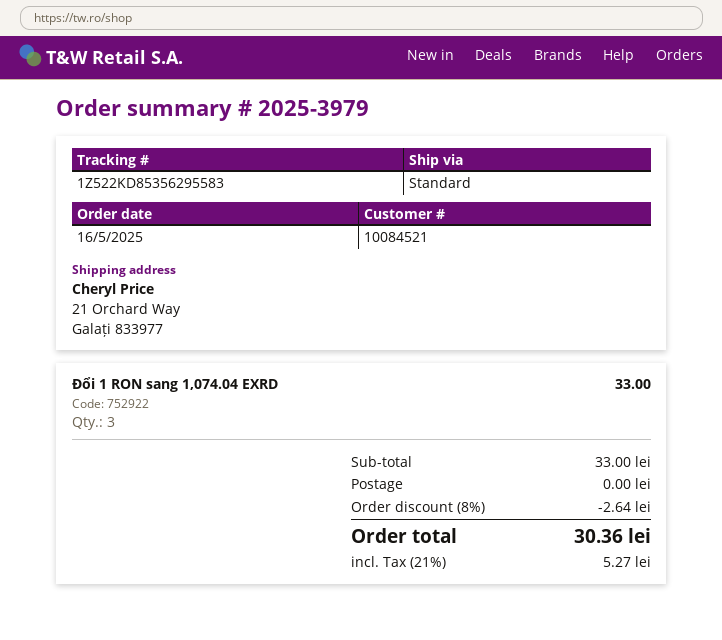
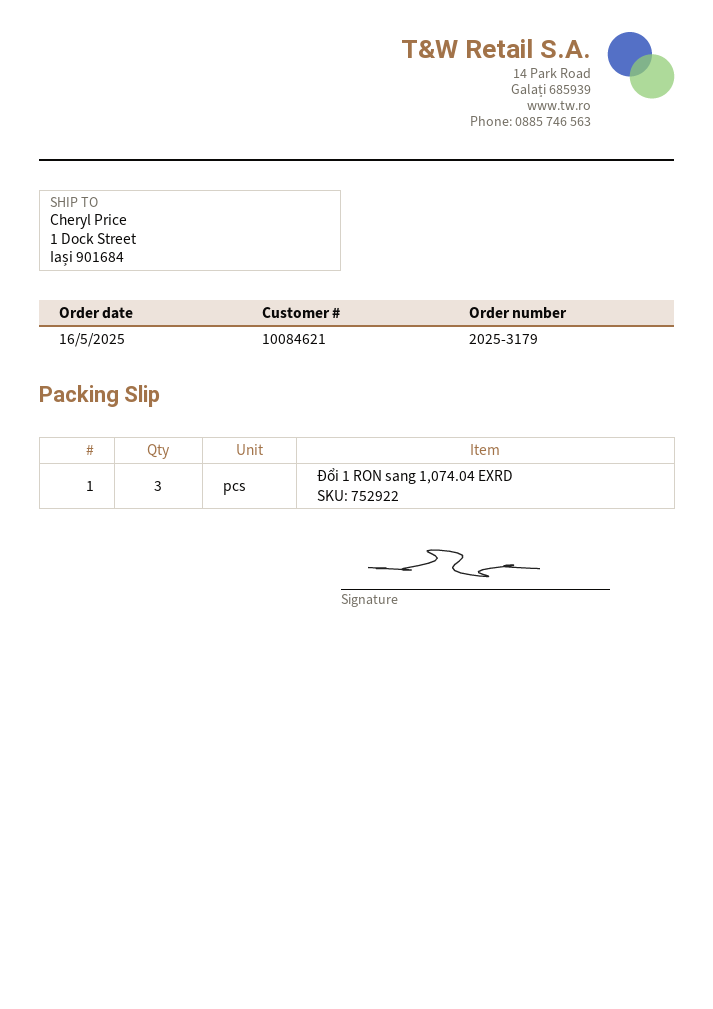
order number: 2025-3979 -> 2025-3179
customer number: 10084521 -> 10084621
ship to: 21 Orchard Way, Galați 833977 -> 1 Dock Street, Iași 901684

